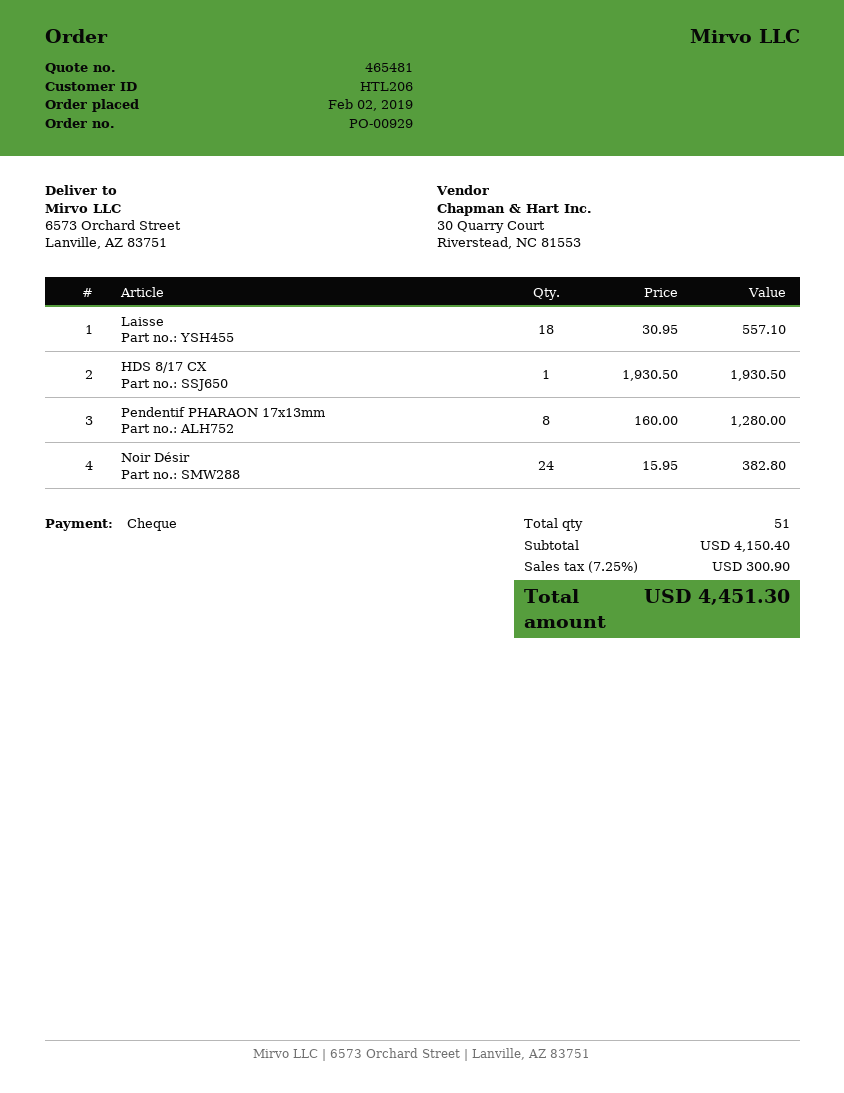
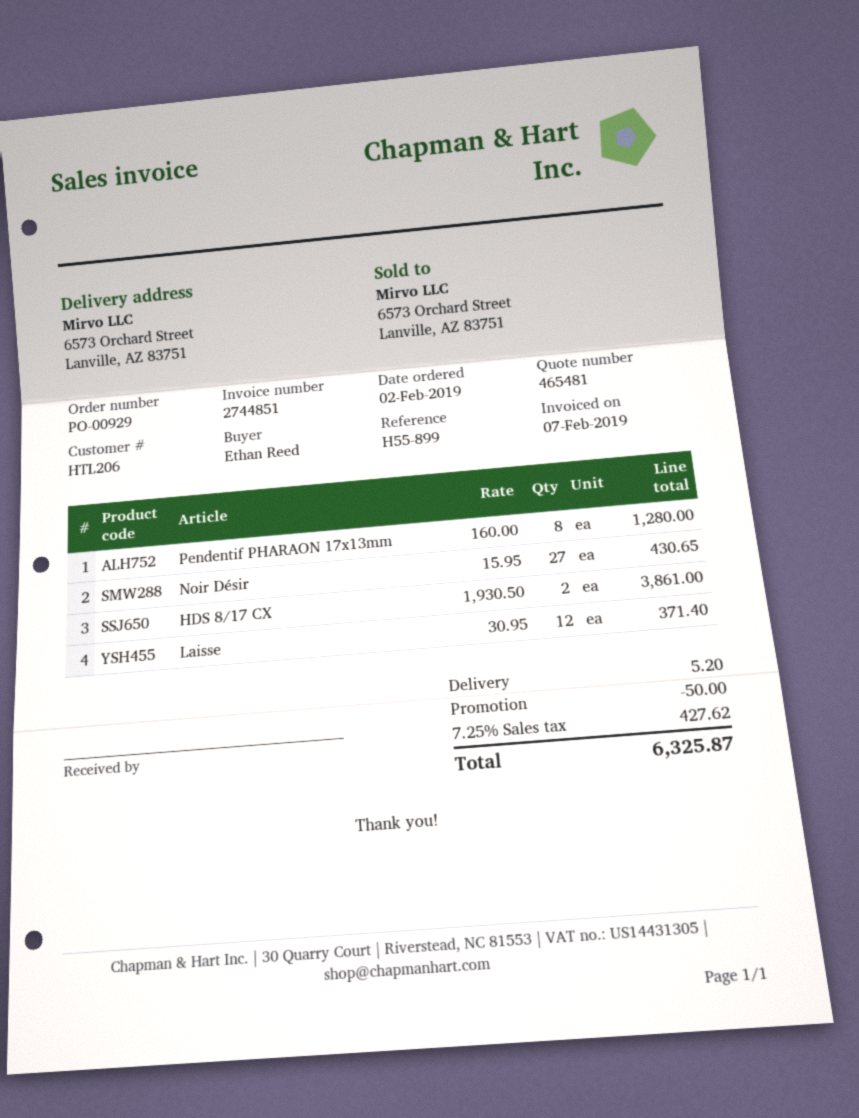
Laisse: 18 x 30.95 = 557.10 -> 12 x 30.95 = 371.40
HDS 8/17 CX: 1 x 1930.50 = 1930.50 -> 2 x 1930.50 = 3861.00
Noir Désir: 24 x 15.95 = 382.80 -> 27 x 15.95 = 430.65
discount: none -> 50.00
shipping: none -> 5.20
tax: 7.25% = 300.90 -> 7.25% = 427.62
total: 4451.30 -> 6325.87

